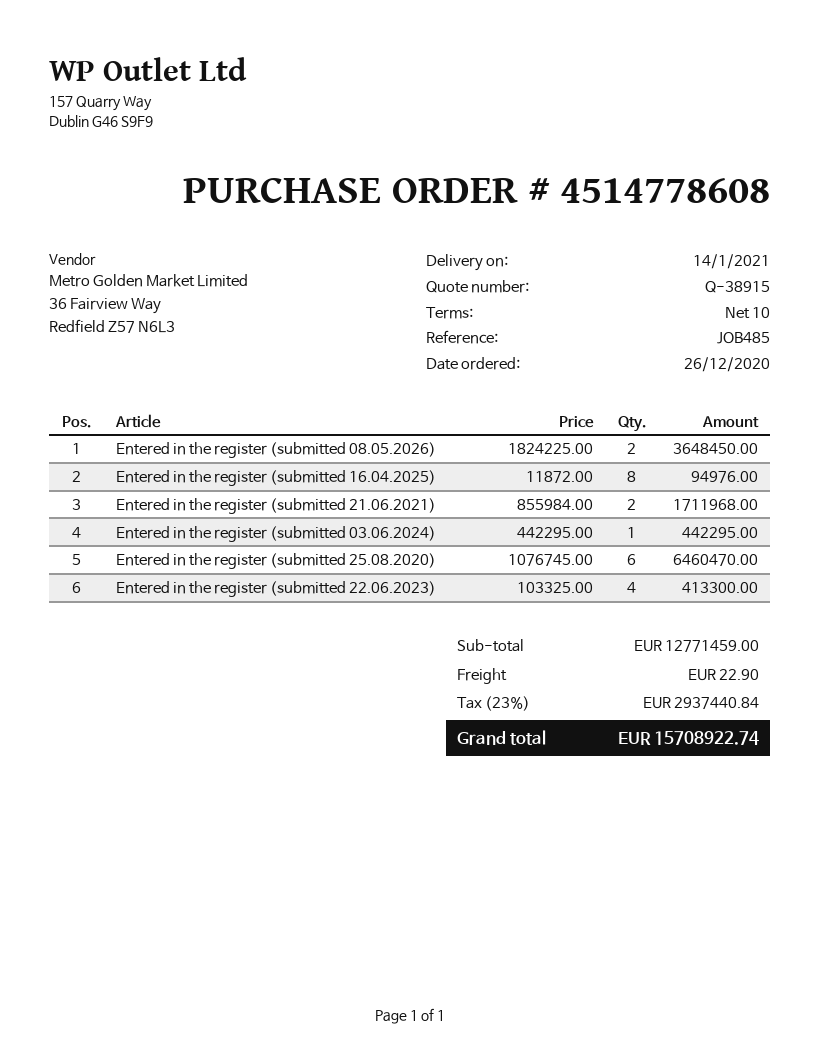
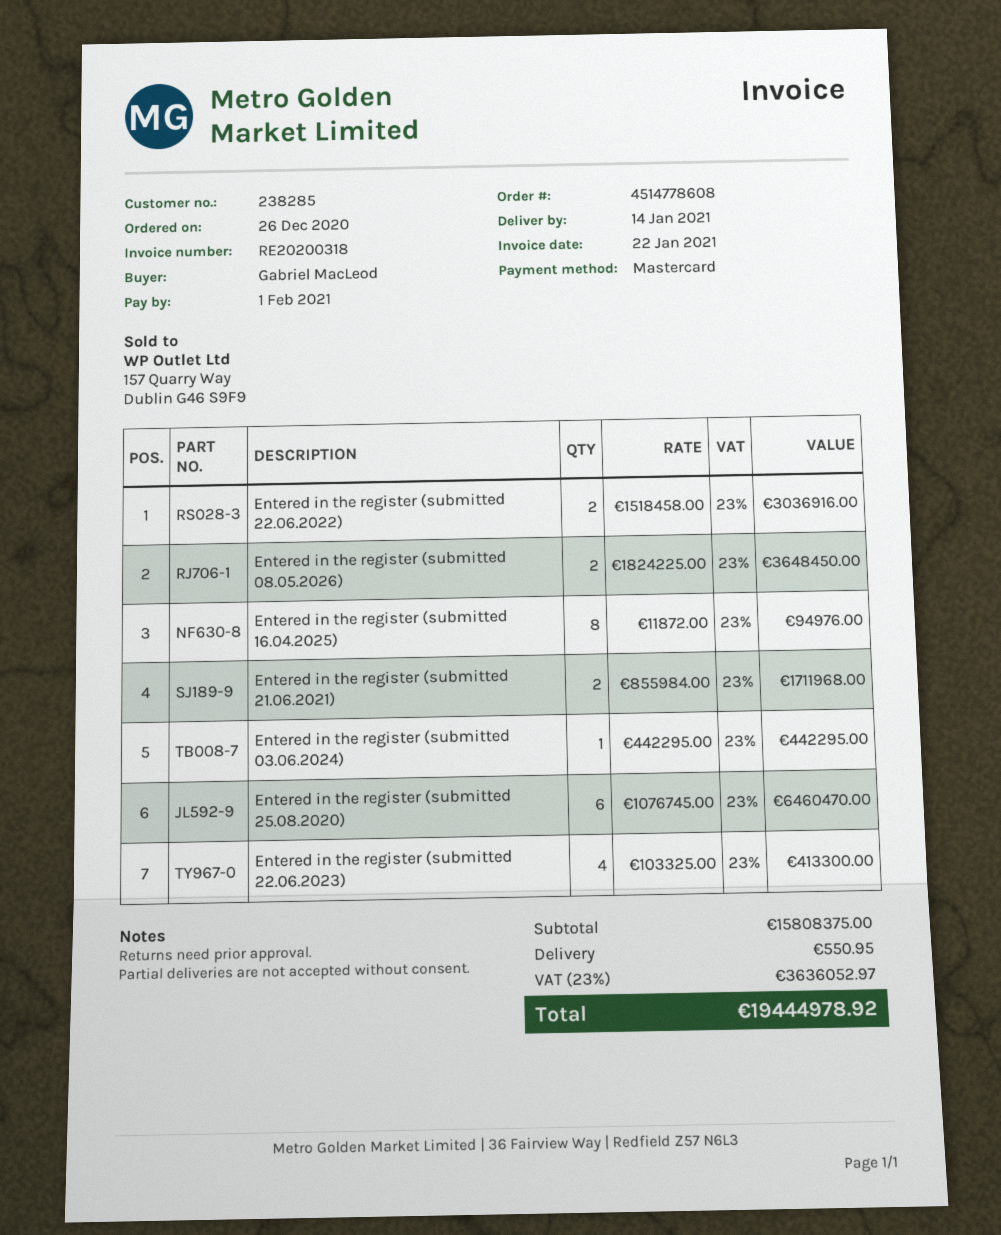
Entered in the register (submitted 22.06.2022): none -> 2 x 1518458.00 = 3036916.00
subtotal: 12771459.00 -> 15808375.00
shipping: 22.90 -> 550.95
tax: 23% = 2937440.84 -> 23% = 3636052.97
total: 15708922.74 -> 19444978.92

